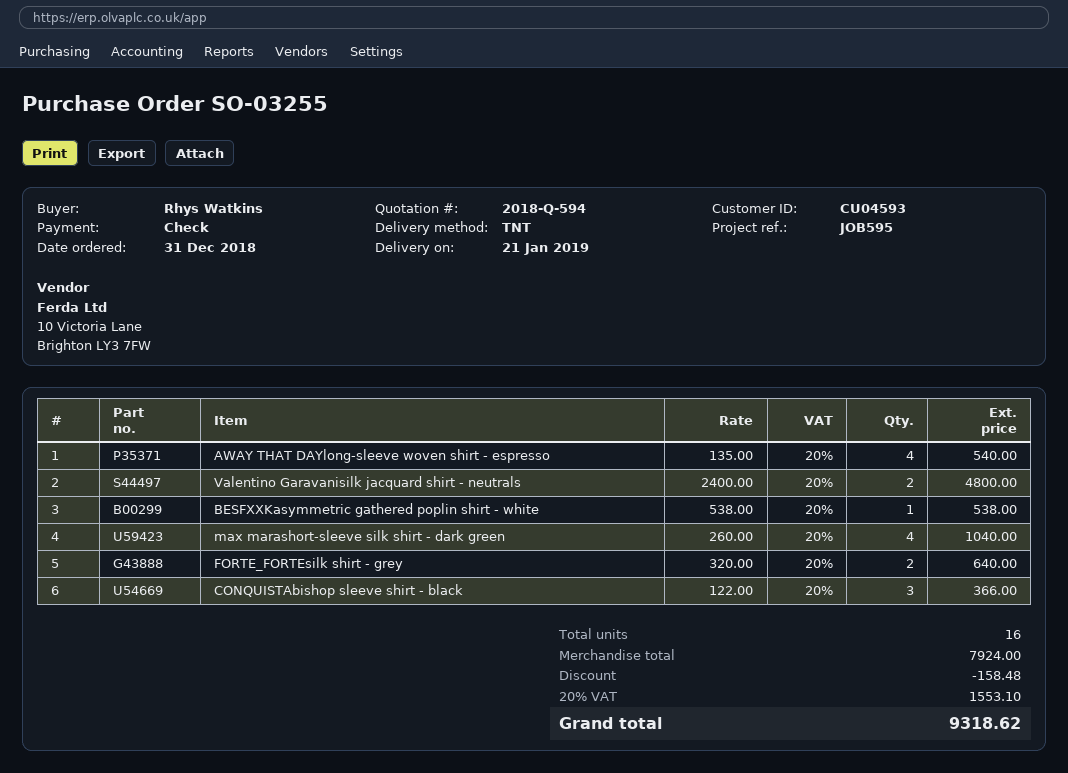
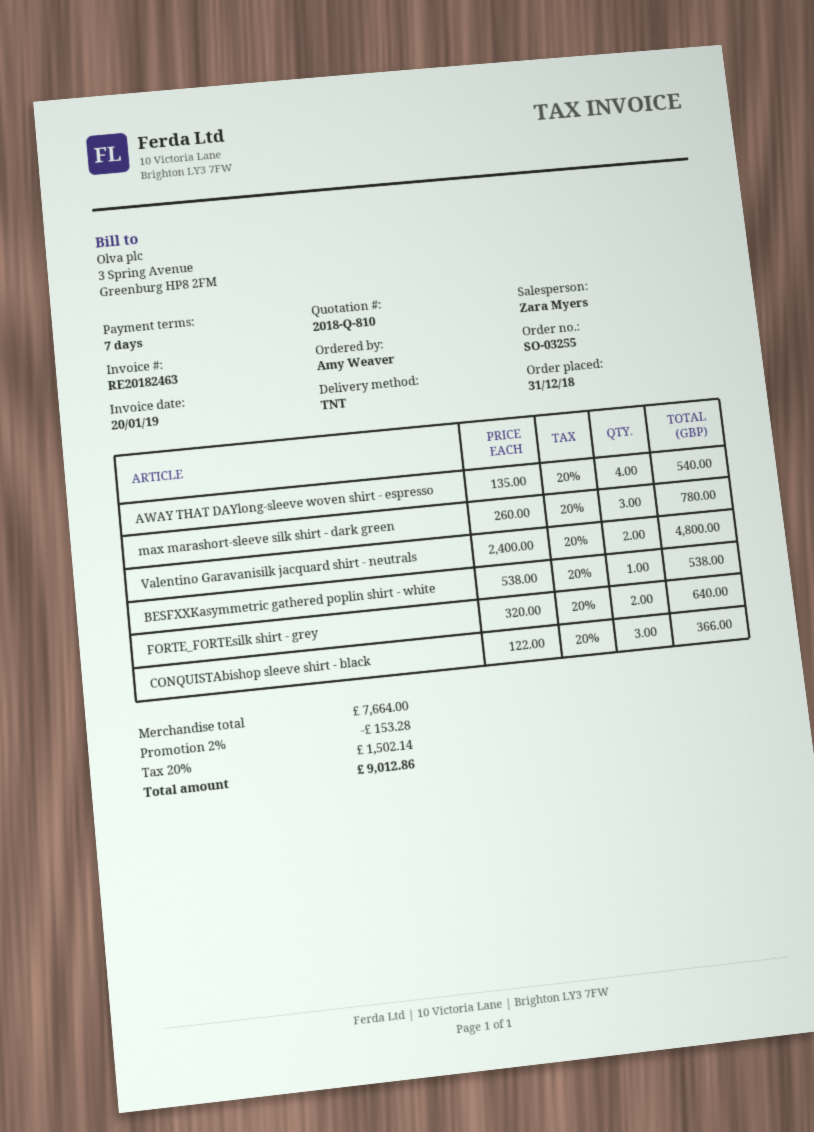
quote number: 2018-Q-594 -> 2018-Q-810
ordered by: Rhys Watkins -> Amy Weaver
max marashort-sleeve silk shirt - dark green: 4 x 260.00 = 1040.00 -> 3 x 260.00 = 780.00
subtotal: 7924.00 -> 7664.00
discount: 158.48 -> 153.28
tax: 20% = 1553.10 -> 20% = 1502.14
total: 9318.62 -> 9012.86

